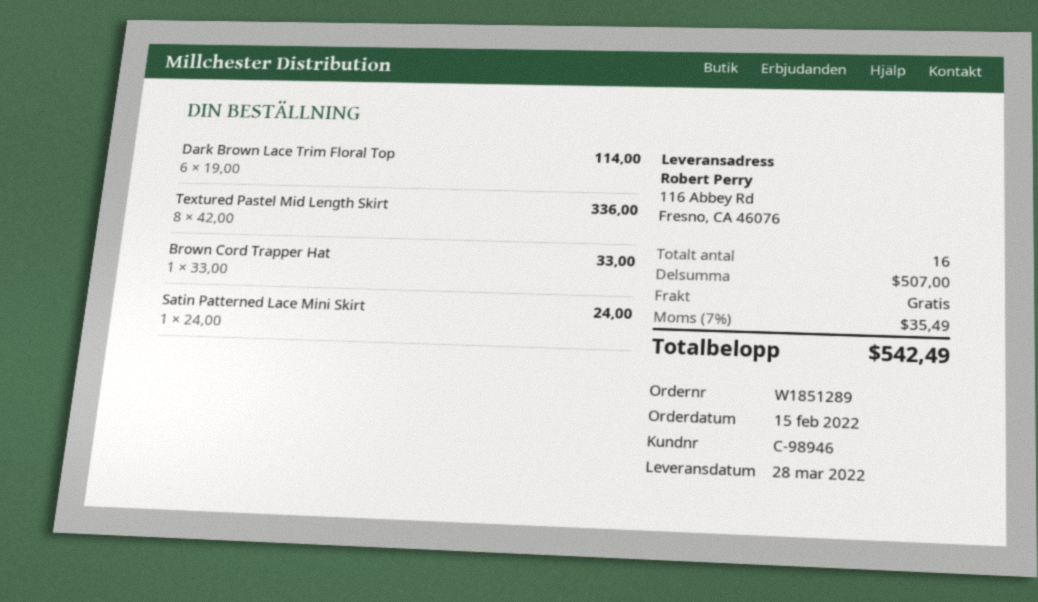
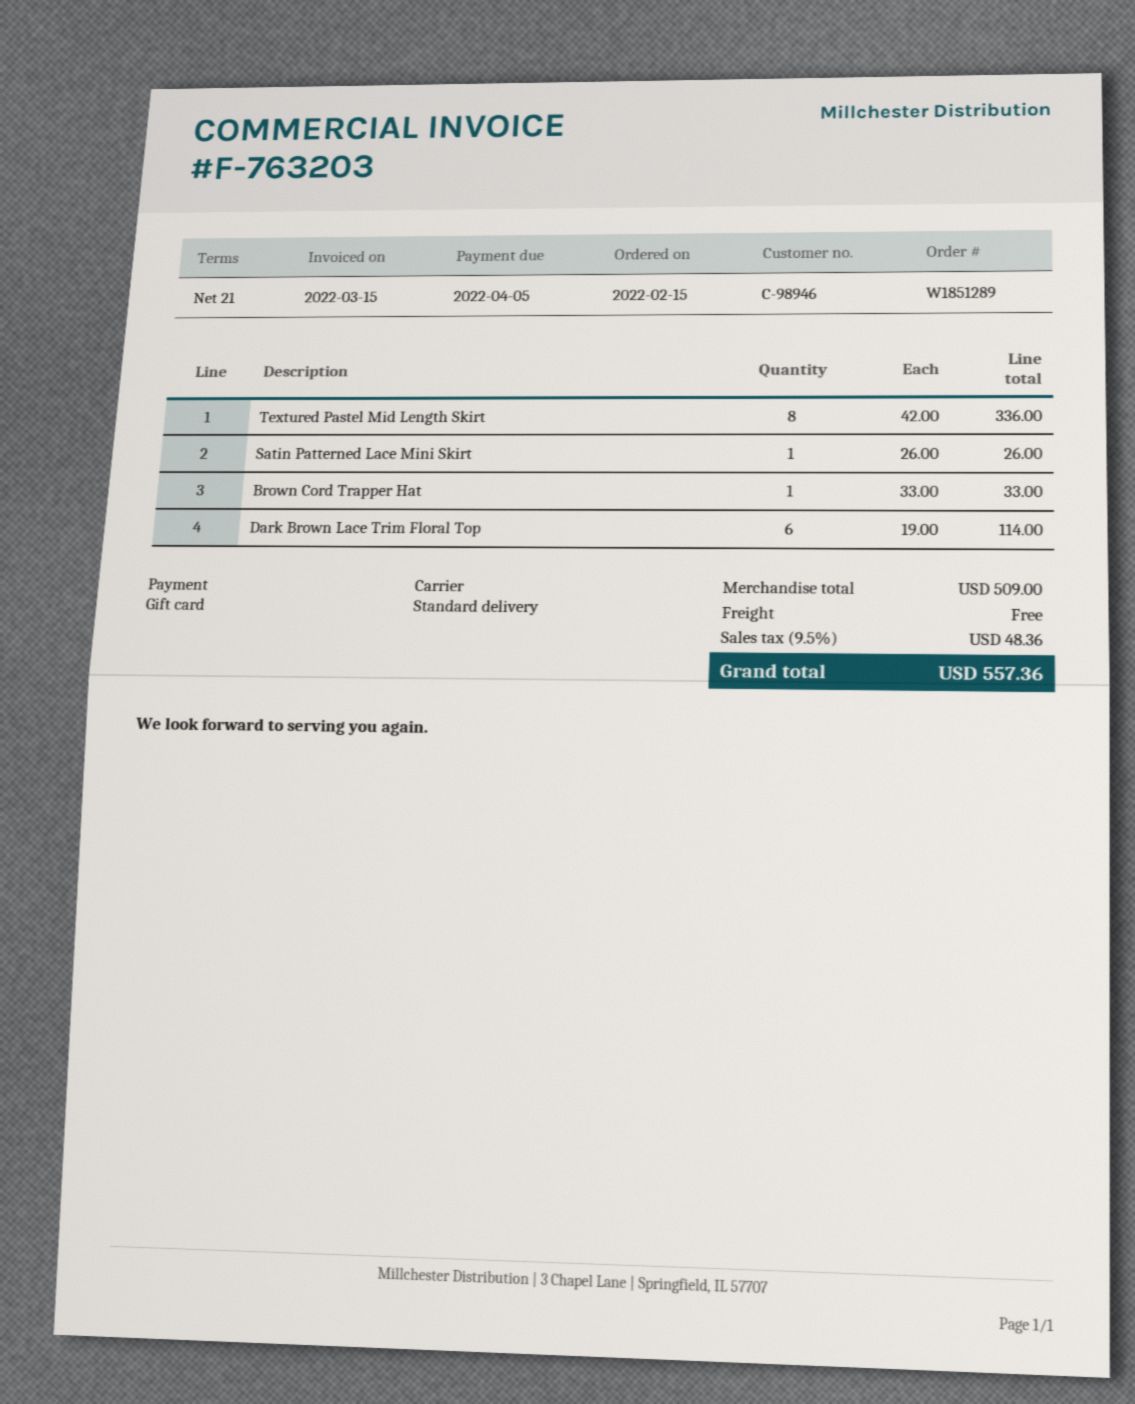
Satin Patterned Lace Mini Skirt: 1 x 24.00 = 24.00 -> 1 x 26.00 = 26.00
subtotal: 507.00 -> 509.00
tax: 7% = 35.49 -> 9.5% = 48.36
total: 542.49 -> 557.36

